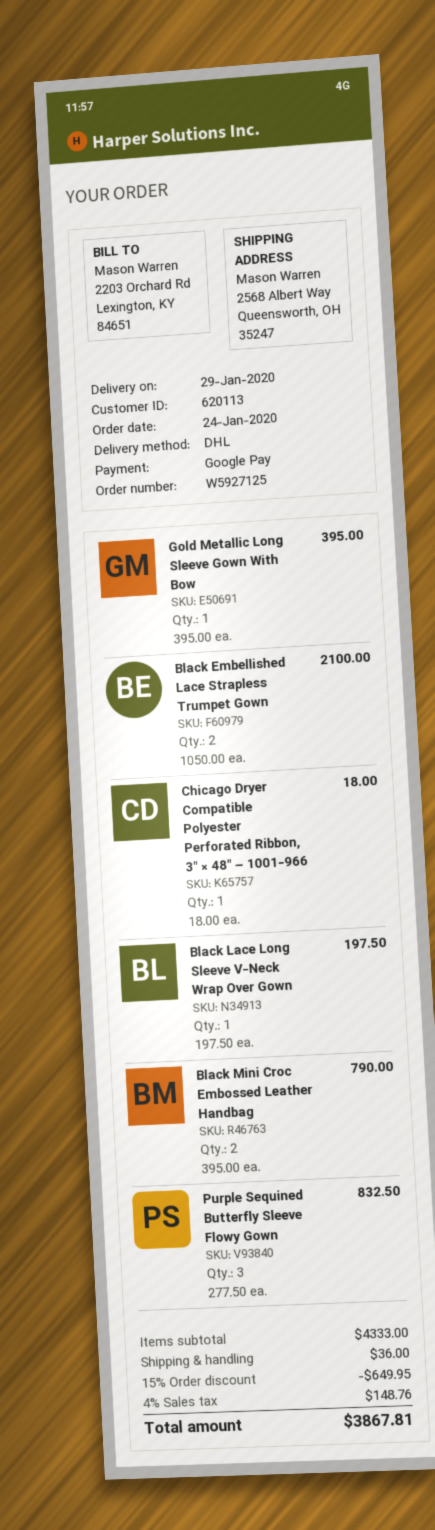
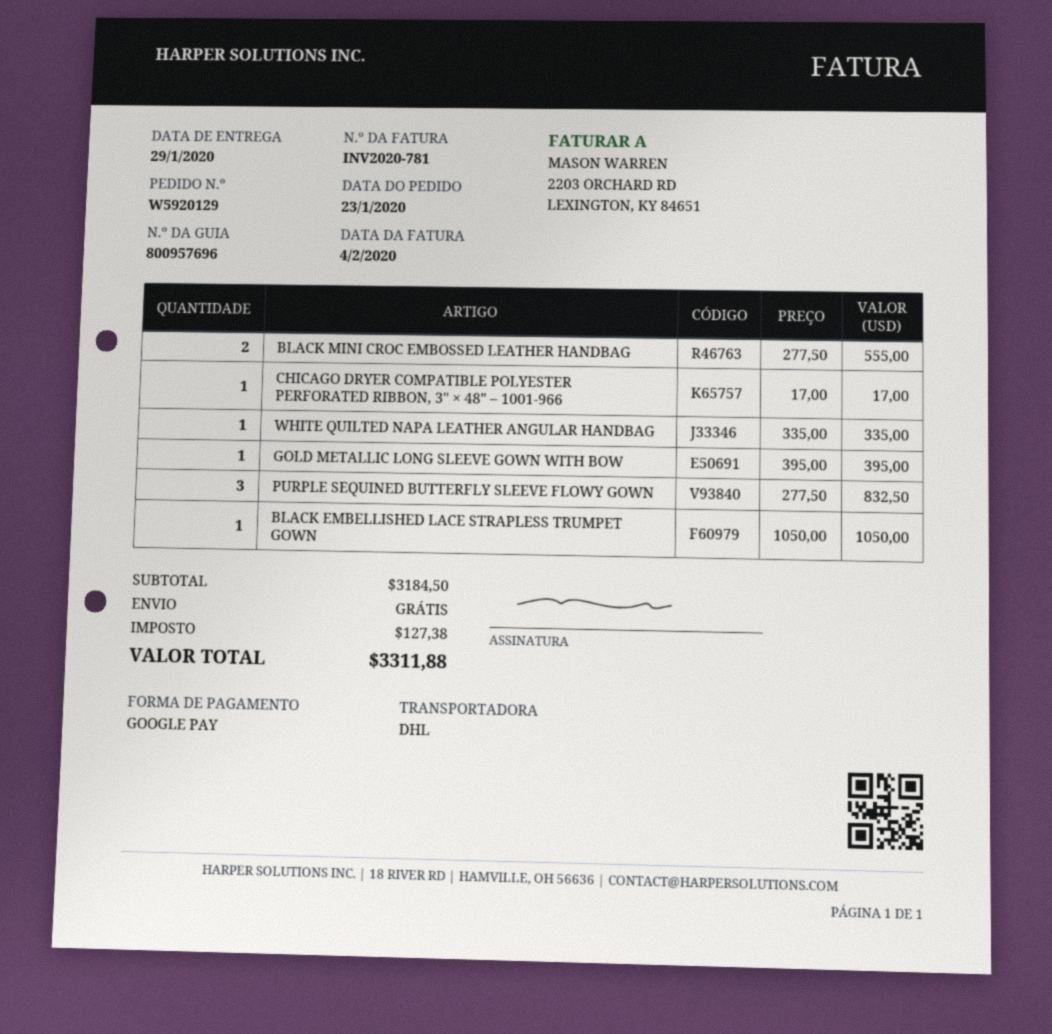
order number: W5927125 -> W5920129
order date: 2020-01-24 -> 2020-01-23
Black Embellished Lace Strapless Trumpet Gown: 2 x 1050.00 = 2100.00 -> 1 x 1050.00 = 1050.00
Chicago Dryer Compatible Polyester Perforated Ribbon, 3" × 48" – 1001-966: 1 x 18.00 = 18.00 -> 1 x 17.00 = 17.00
Black Lace Long Sleeve V-Neck Wrap Over Gown: 1 x 197.50 = 197.50 -> none
Black Mini Croc Embossed Leather Handbag: 2 x 395.00 = 790.00 -> 2 x 277.50 = 555.00
WHITE QUILTED NAPA LEATHER ANGULAR HANDBAG: none -> 1 x 335.00 = 335.00
subtotal: 4333.00 -> 3184.50
discount: 15% = 649.95 -> none
shipping: 36.00 -> 0.00
tax: 148.76 -> 127.38
total: 3867.81 -> 3311.88

